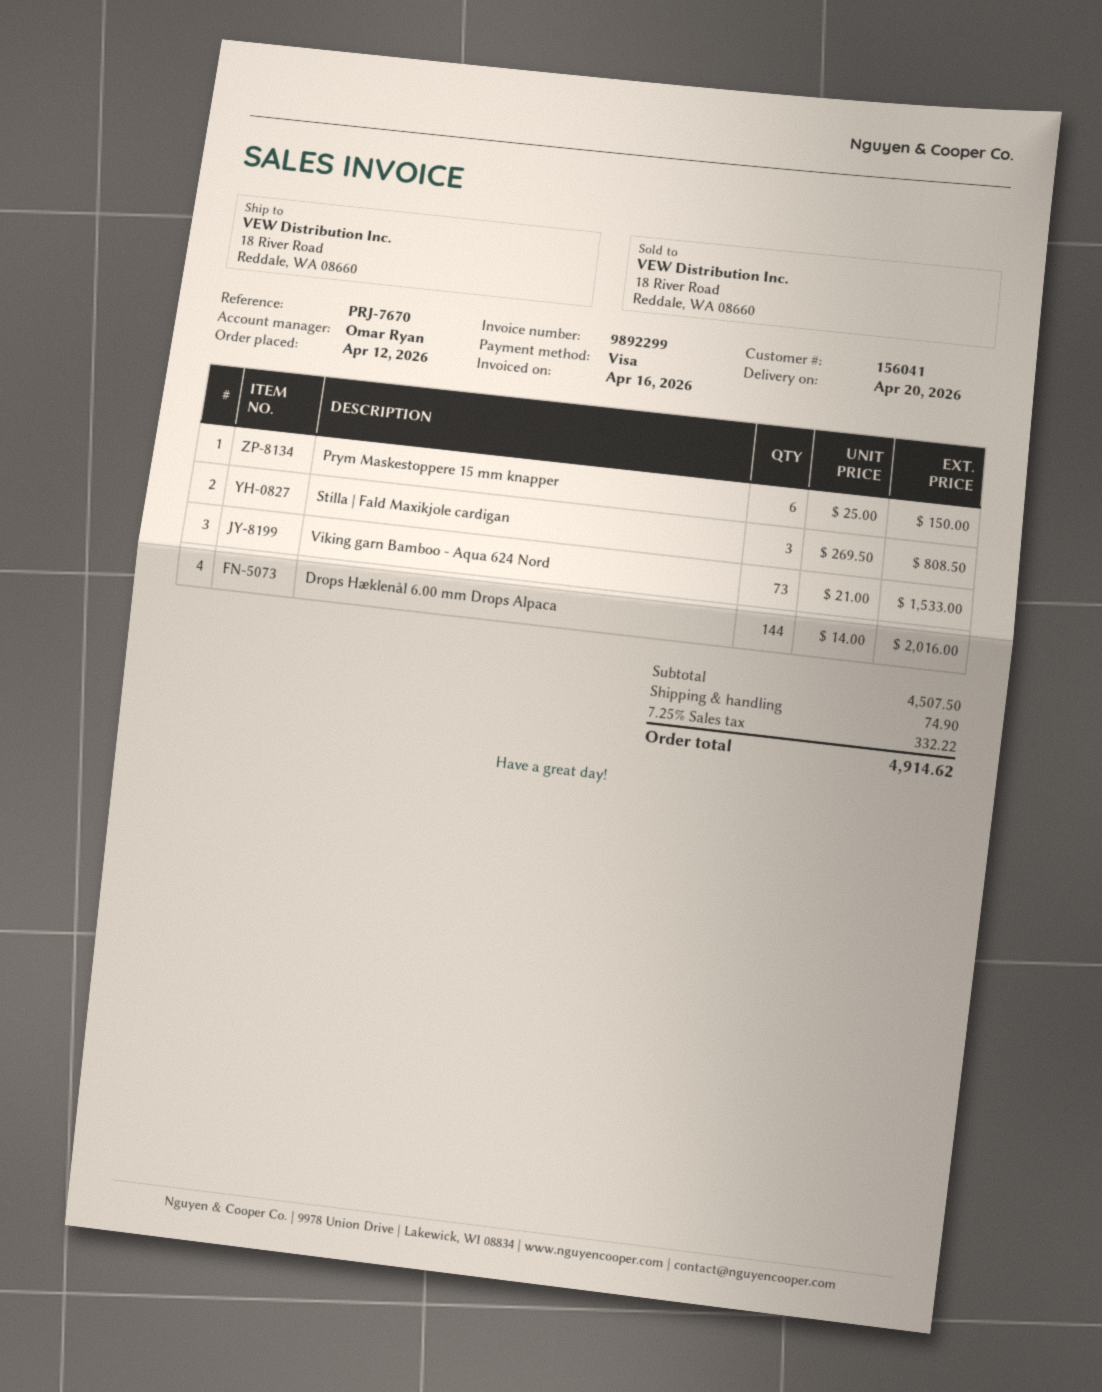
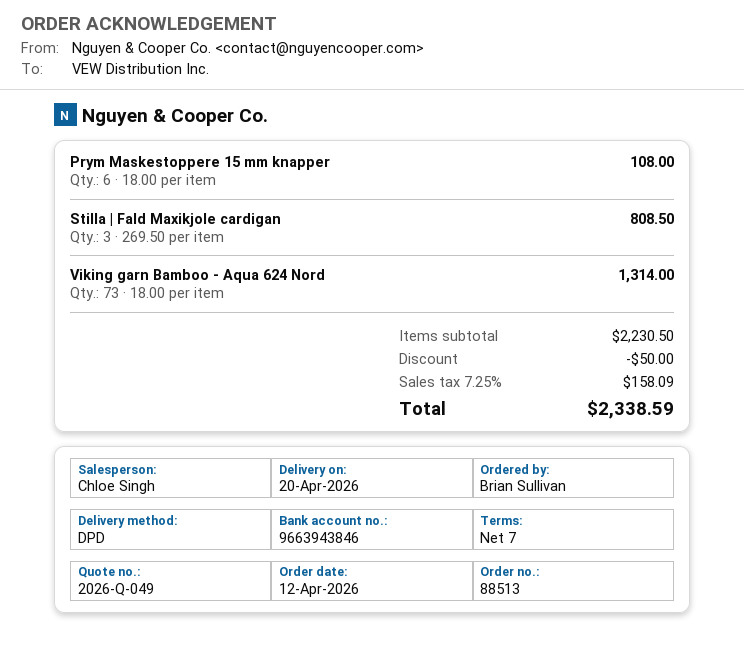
sales rep: Omar Ryan -> Chloe Singh
Prym Maskestoppere 15 mm knapper: 6 x 25.00 = 150.00 -> 6 x 18.00 = 108.00
Viking garn Bamboo - Aqua 624 Nord: 73 x 21.00 = 1533.00 -> 73 x 18.00 = 1314.00
Drops Hæklenål 6.00 mm Drops Alpaca: 144 x 14.00 = 2016.00 -> none
subtotal: 4507.50 -> 2230.50
discount: none -> 50.00
shipping: 74.90 -> none
tax: 7.25% = 332.22 -> 7.25% = 158.09
total: 4914.62 -> 2338.59

